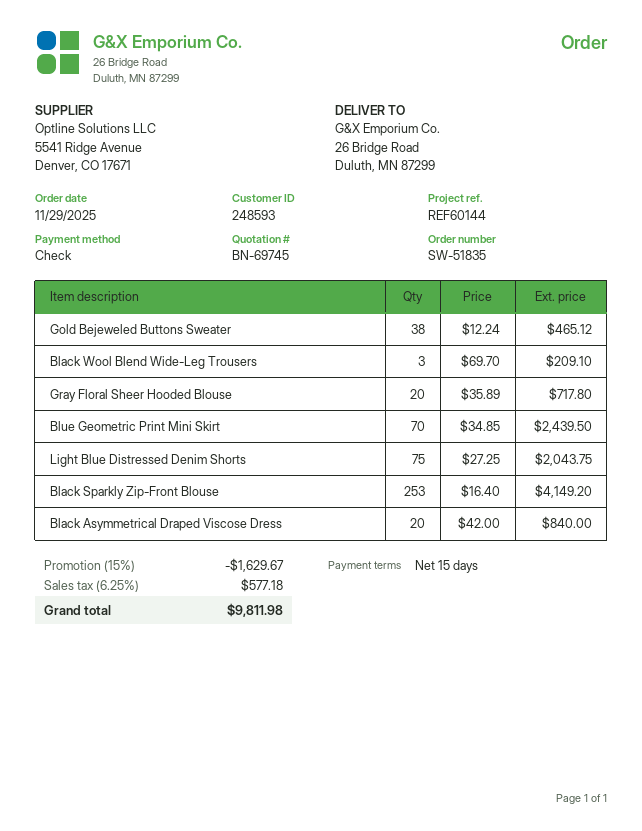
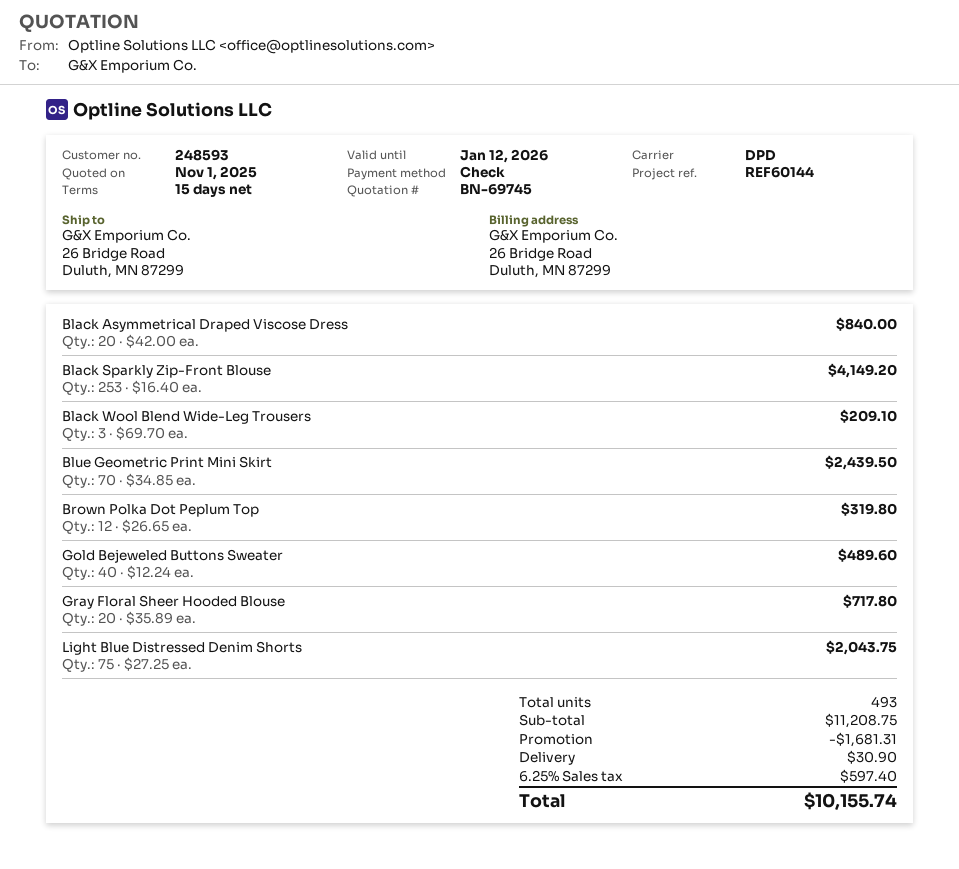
Gold Bejeweled Buttons Sweater: 38 x 12.24 = 465.12 -> 40 x 12.24 = 489.60
Brown Polka Dot Peplum Top: none -> 12 x 26.65 = 319.80
discount: 1629.67 -> 1681.31
shipping: none -> 30.90
tax: 6.25% = 577.18 -> 6.25% = 597.40
total: 9811.98 -> 10155.74

